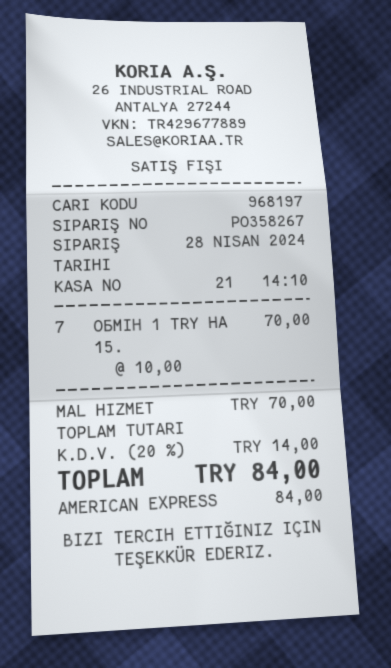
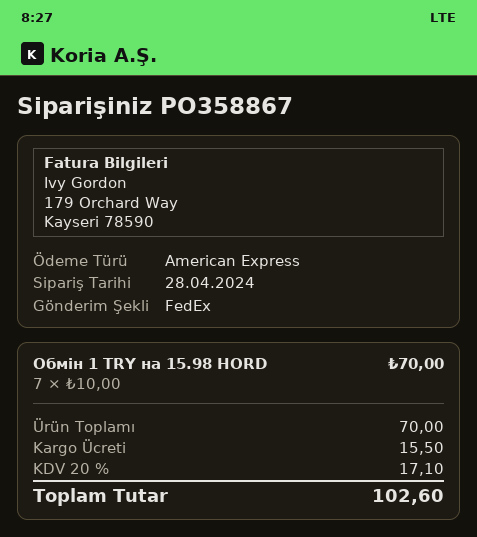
order number: PO358267 -> PO358867
shipping: none -> 15.50
tax: 20% = 14.00 -> 20% = 17.10
total: 84.00 -> 102.60

